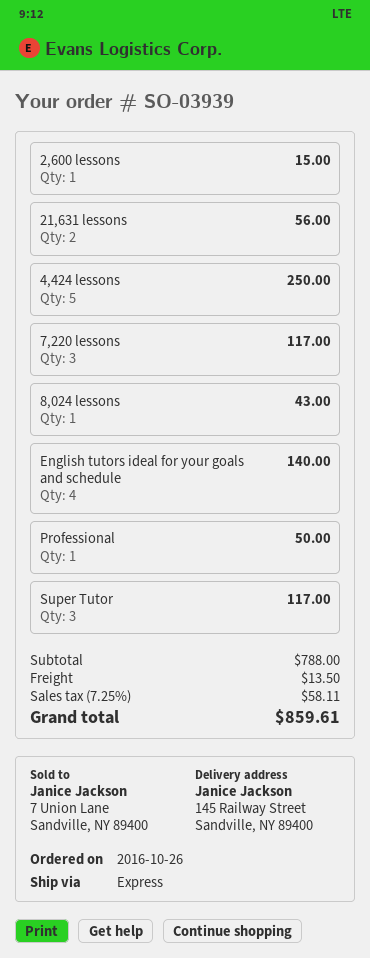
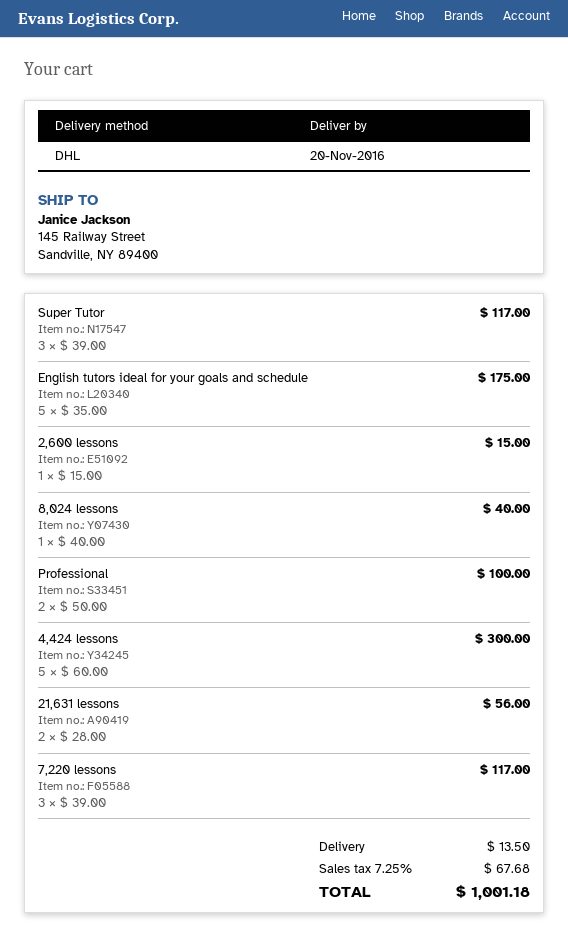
shipping method: express -> DHL
4,424 lessons: 5 for 250.00 -> 5 for 300.00
8,024 lessons: 1 for 43.00 -> 1 for 40.00
English tutors ideal for your goals and schedule: 4 for 140.00 -> 5 for 175.00
Professional: 1 for 50.00 -> 2 for 100.00
tax: 7.25% = 58.11 -> 7.25% = 67.68
total: 859.61 -> 1001.18

